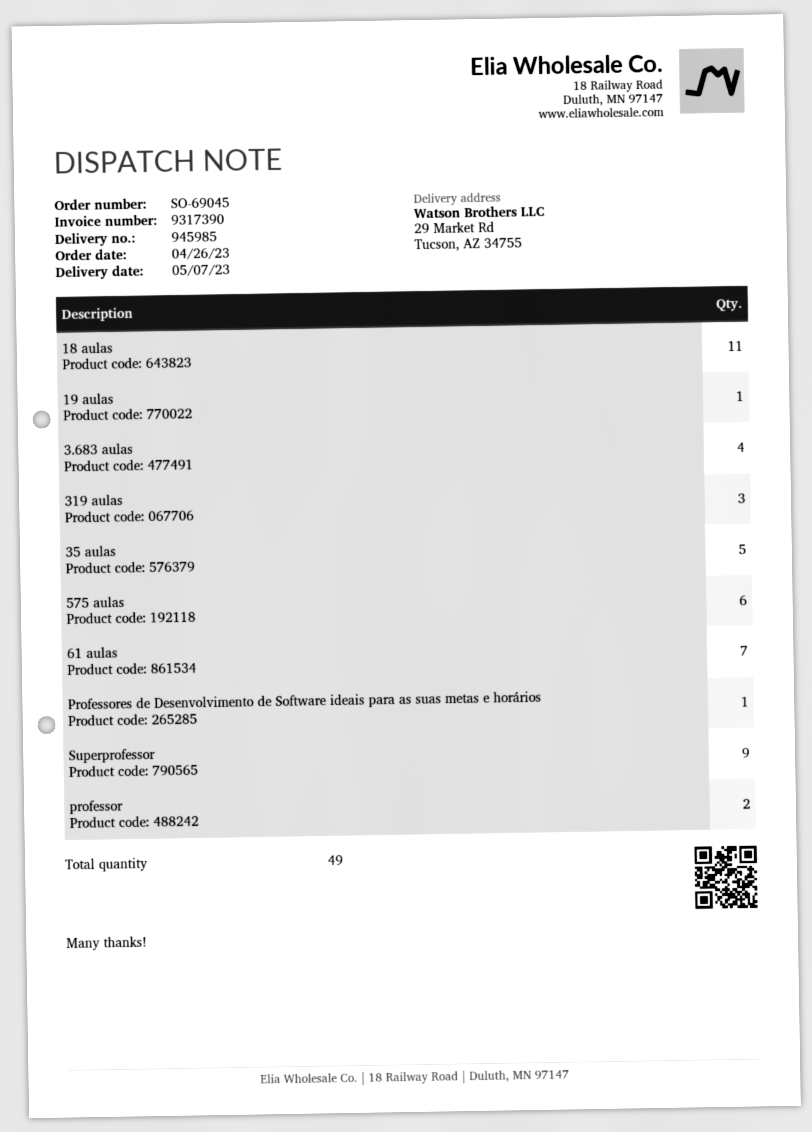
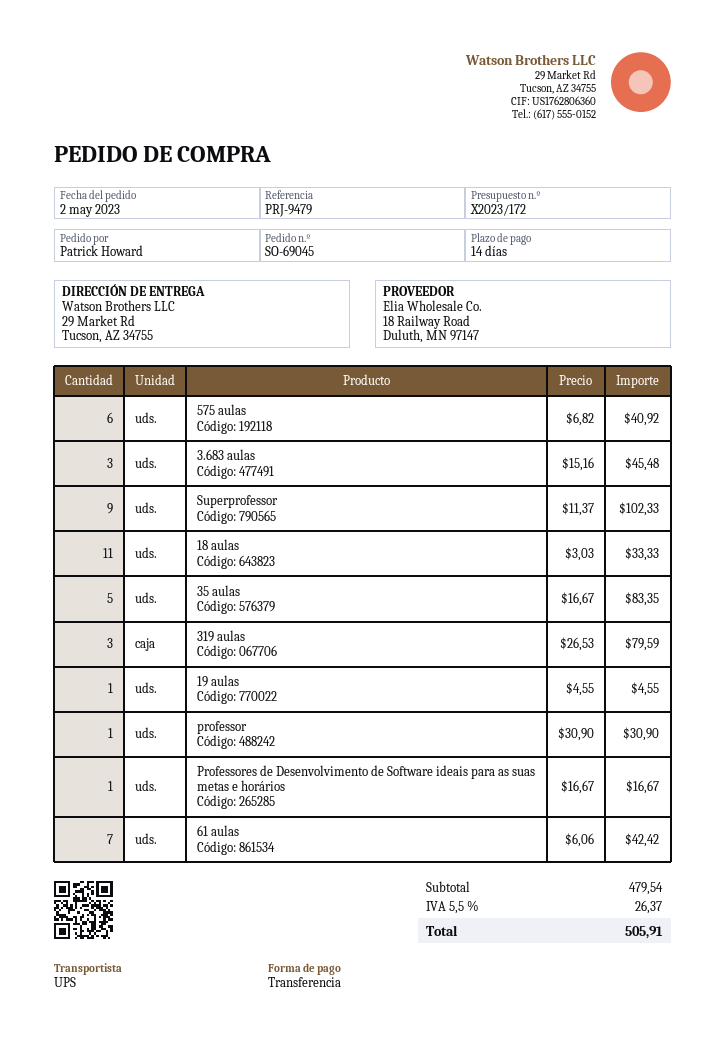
order date: 2023-04-26 -> 2023-05-02
3.683 aulas: 4 -> 3
professor: 2 -> 1

